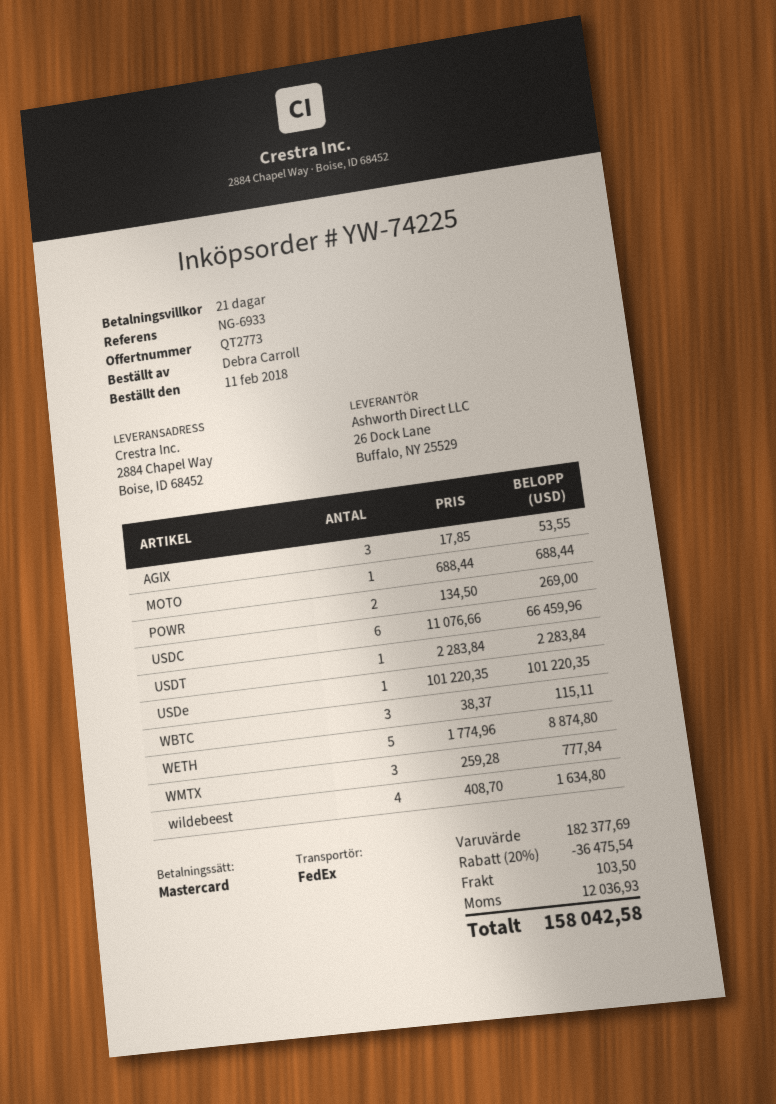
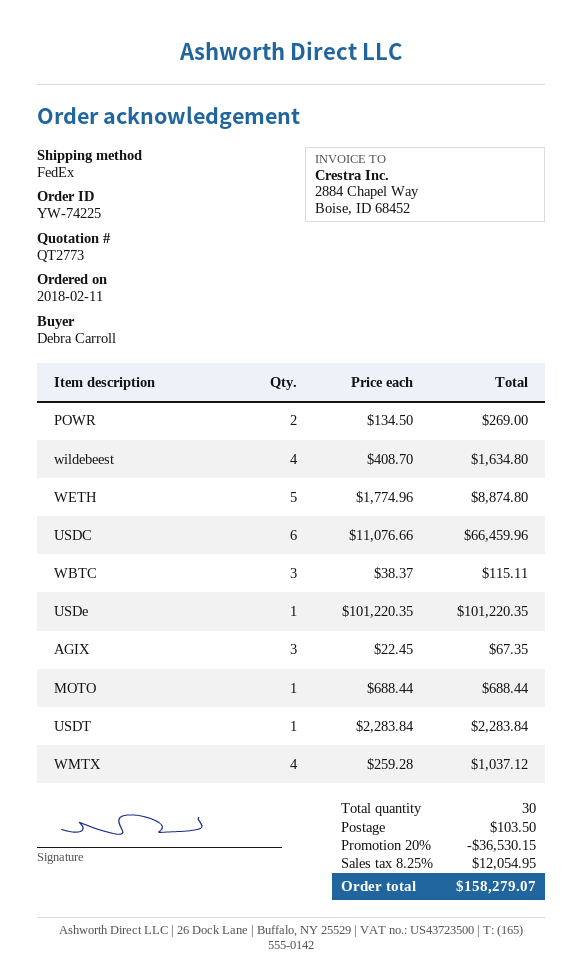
AGIX: 3 x 17.85 = 53.55 -> 3 x 22.45 = 67.35
WMTX: 3 x 259.28 = 777.84 -> 4 x 259.28 = 1037.12
discount: 20% = 36475.54 -> 20% = 36530.15
tax: 12036.93 -> 12054.95
total: 158042.58 -> 158279.07

